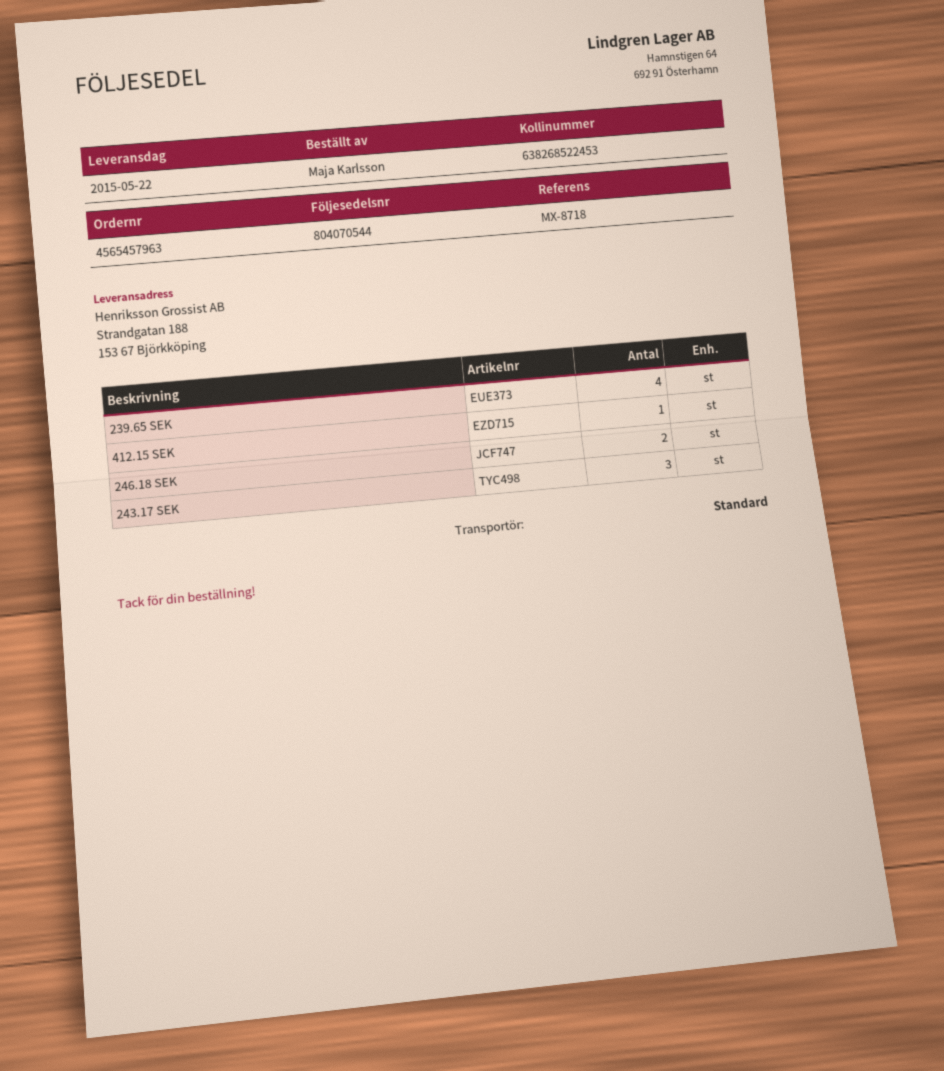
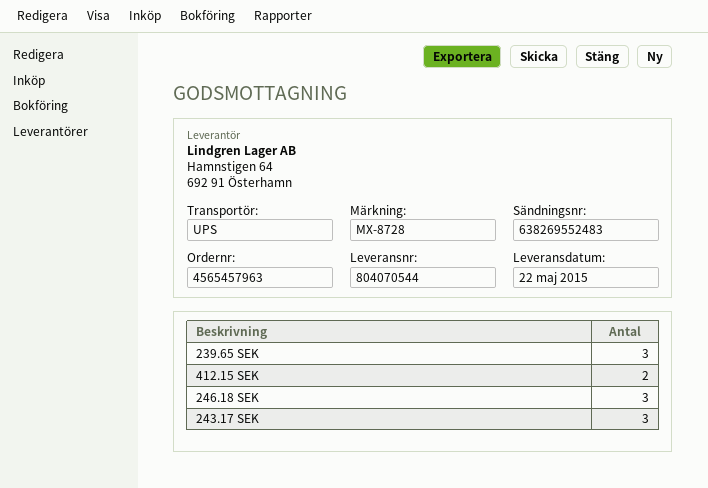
reference: MX-8718 -> MX-8728
shipping method: standard -> UPS
tracking number: 638268522453 -> 638269552483
239.65 SEK: 4 -> 3
412.15 SEK: 1 -> 2
246.18 SEK: 2 -> 3

